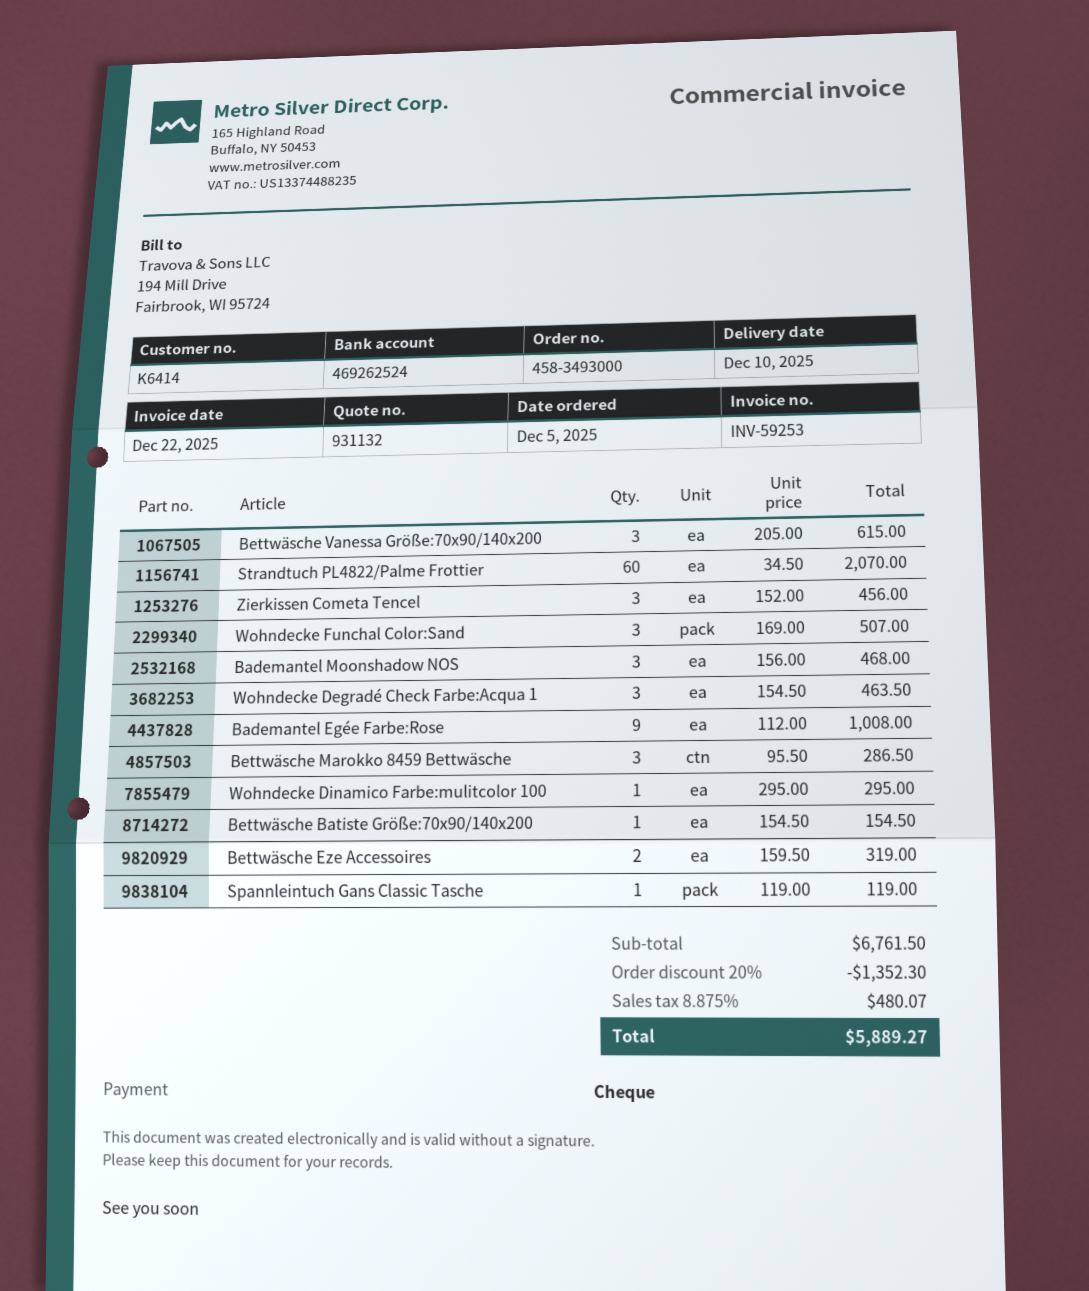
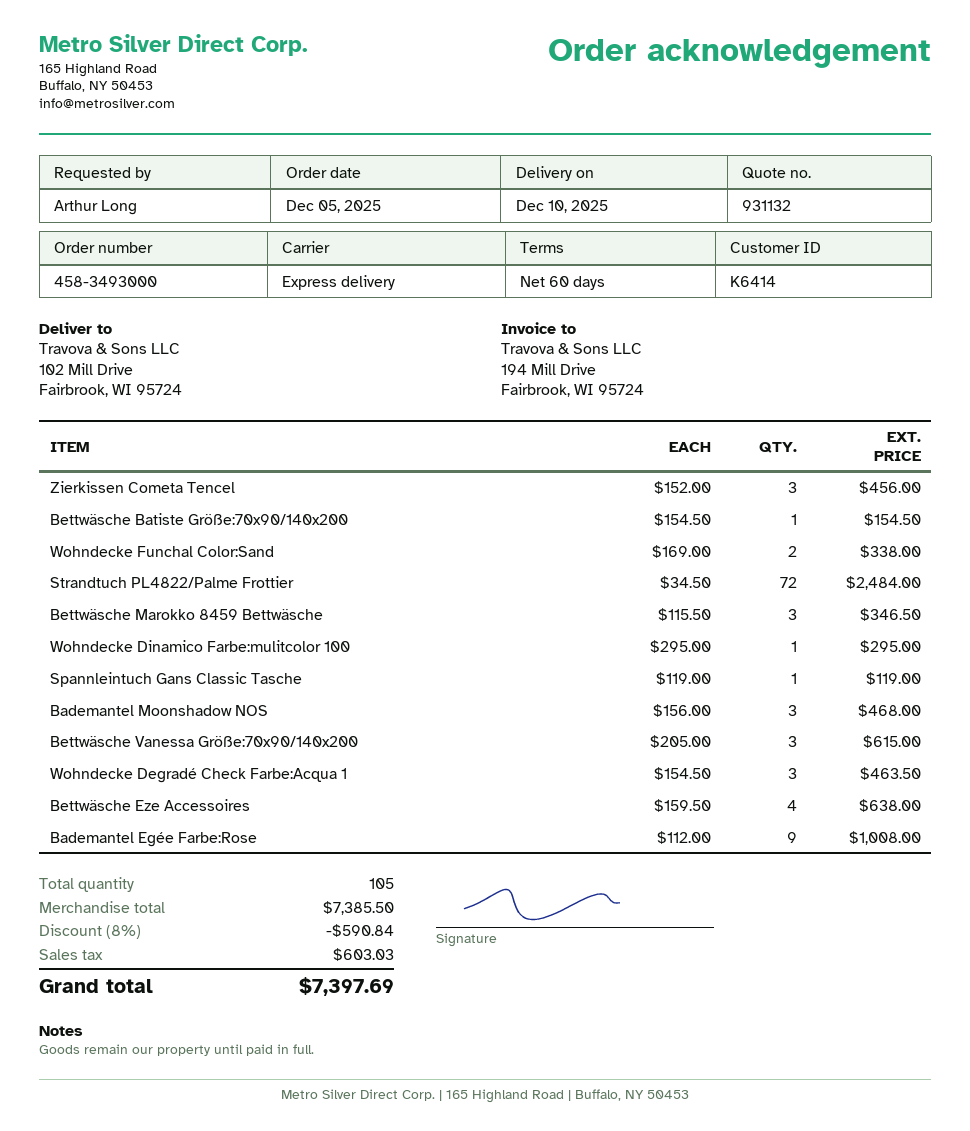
Strandtuch PL4822/Palme Frottier: 60 x 34.50 = 2070.00 -> 72 x 34.50 = 2484.00
Wohndecke Funchal Color:Sand: 3 x 169.00 = 507.00 -> 2 x 169.00 = 338.00
Bettwäsche Marokko 8459 Bettwäsche: 3 x 95.50 = 286.50 -> 3 x 115.50 = 346.50
Bettwäsche Eze Accessoires: 2 x 159.50 = 319.00 -> 4 x 159.50 = 638.00
subtotal: 6761.50 -> 7385.50
discount: 20% = 1352.30 -> 8% = 590.84
tax: 480.07 -> 603.03
total: 5889.27 -> 7397.69

